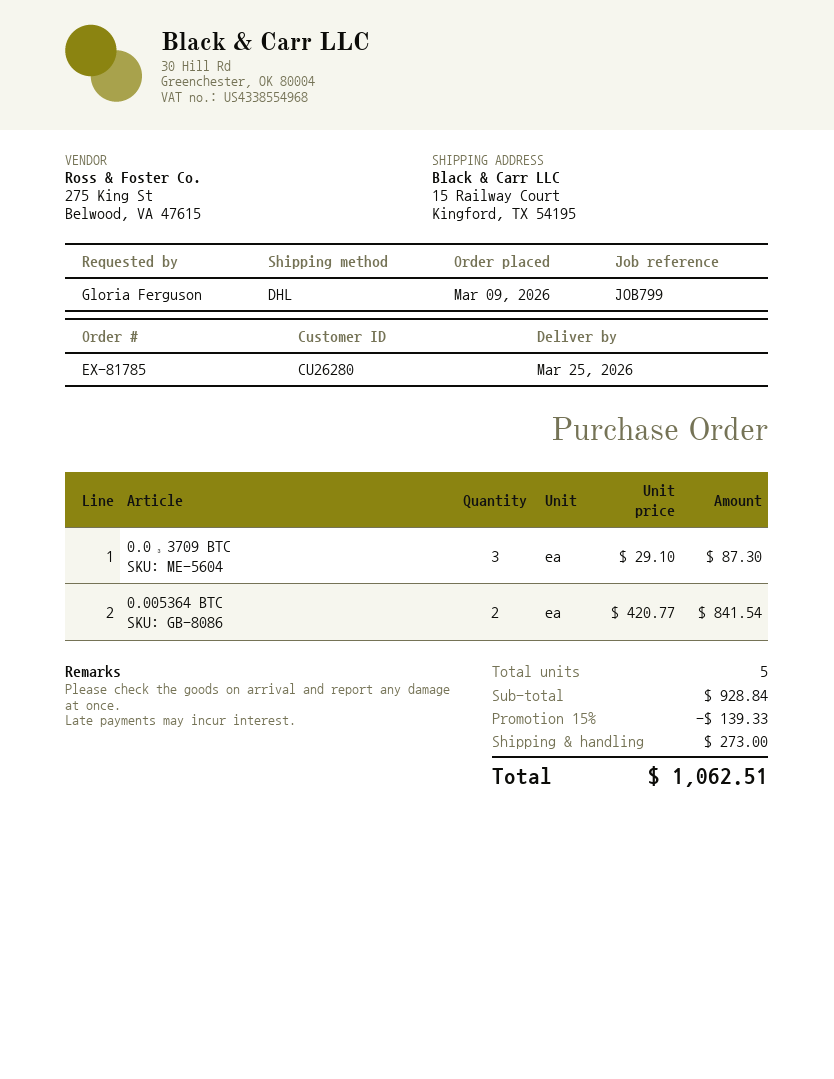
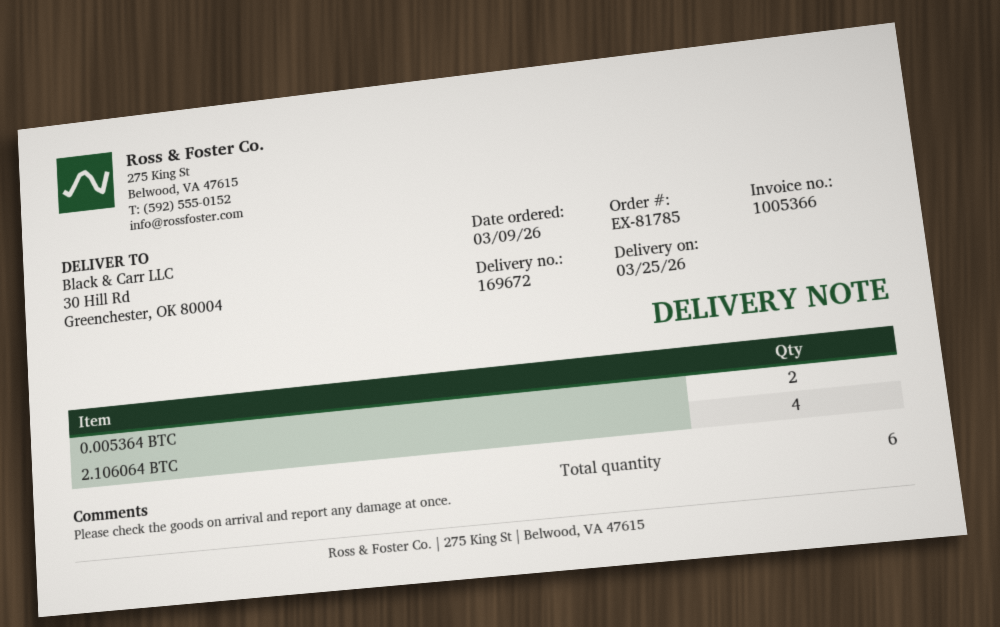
ship to: 15 Railway Court, Kingford, TX 54195 -> 30 Hill Rd, Greenchester, OK 80004
0.0₃3709 BTC: 3 -> none
2.106064 BTC: none -> 4
total quantity: 5 -> 6

